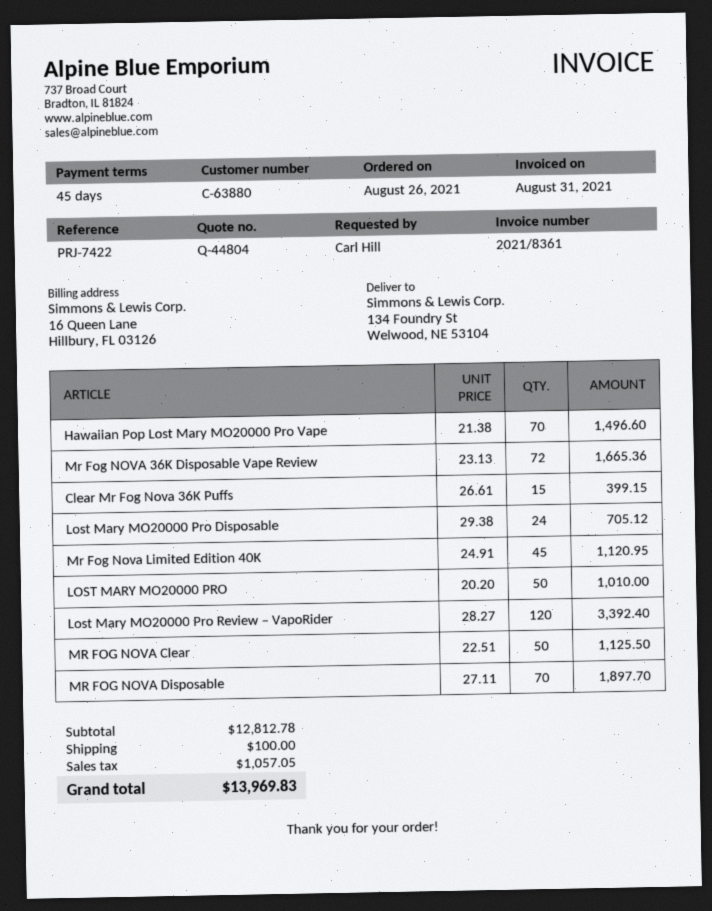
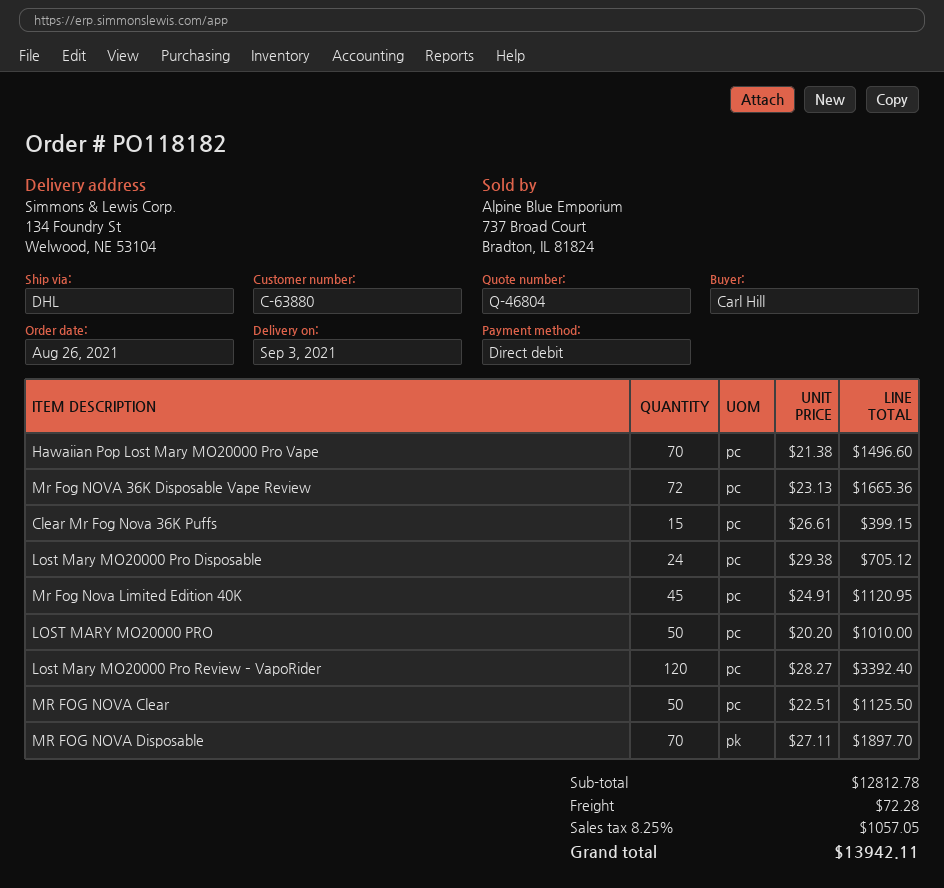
quote number: Q-44804 -> Q-46804
shipping: 100.00 -> 72.28
total: 13969.83 -> 13942.11

